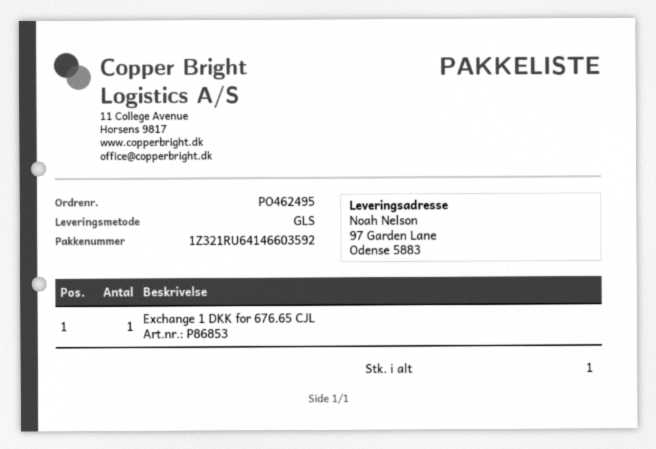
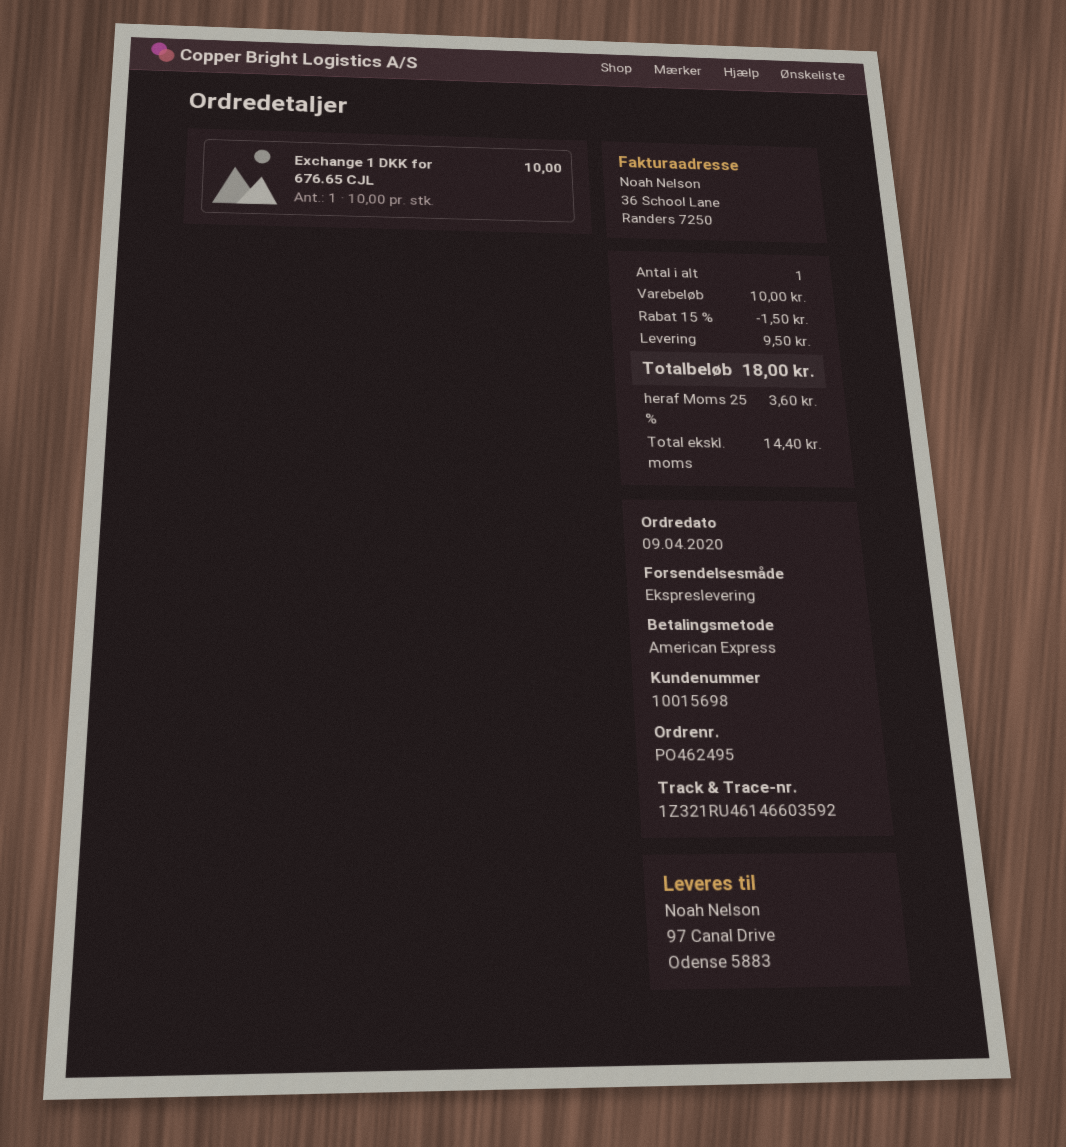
shipping method: GLS -> express
tracking number: 1Z321RU64146603592 -> 1Z321RU46146603592
ship to: 97 Garden Lane, Odense 5883 -> 97 Canal Drive, Odense 5883

